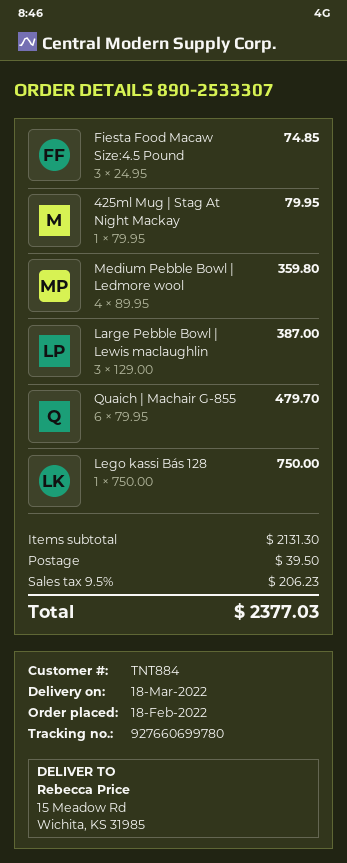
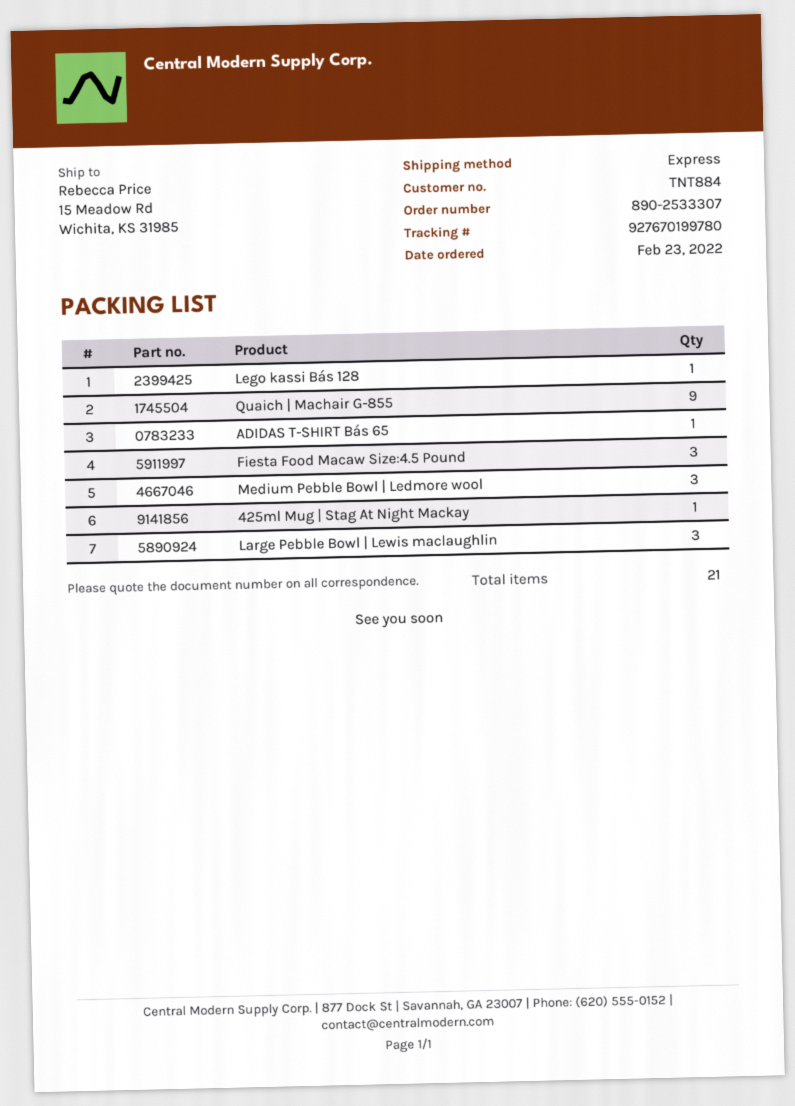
order date: 2022-02-18 -> 2022-02-23
tracking number: 927660699780 -> 927670199780
Medium Pebble Bowl | Ledmore wool: 4 -> 3
Quaich | Machair G-855: 6 -> 9
ADIDAS T-SHIRT Bás 65: none -> 1

